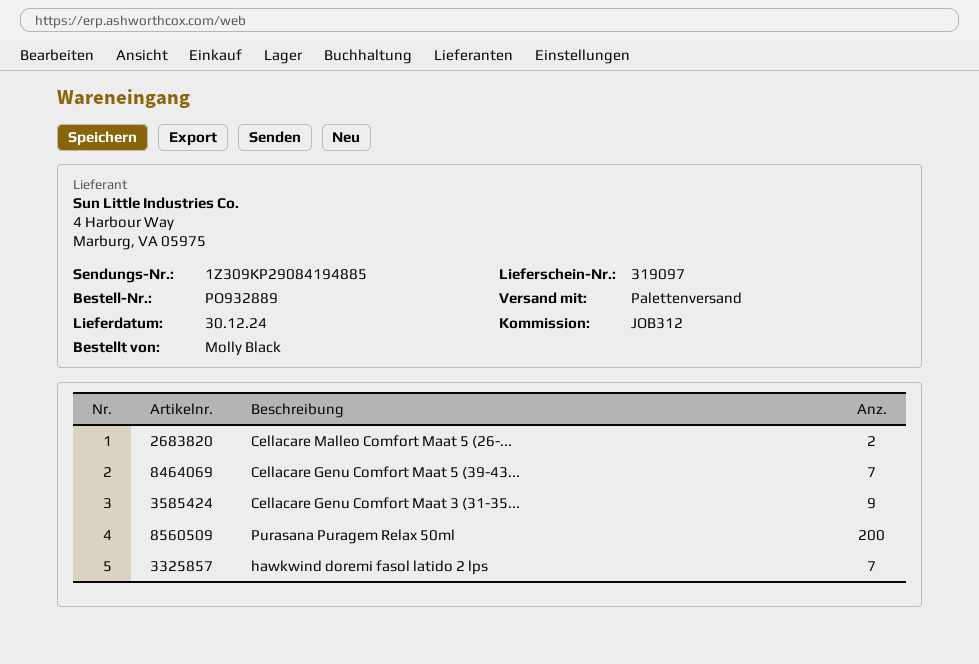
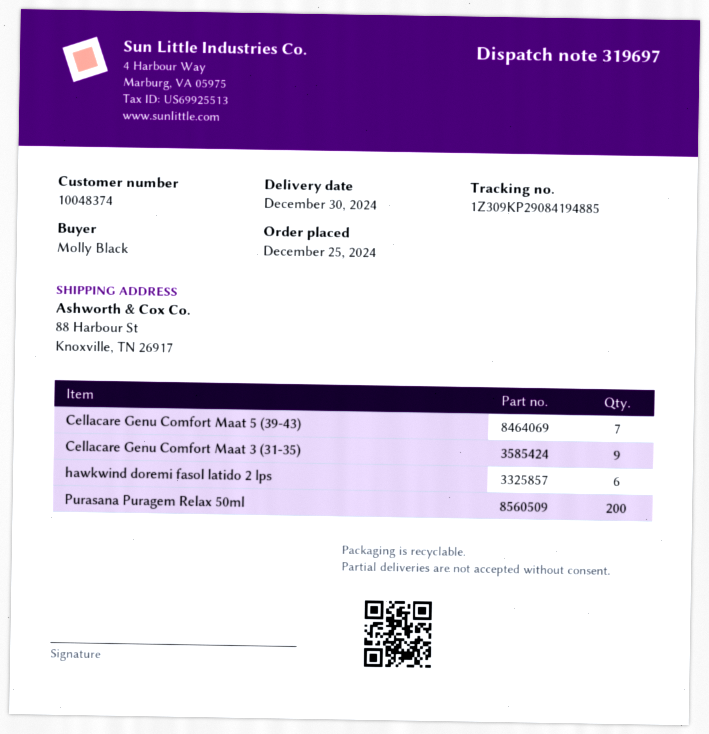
delivery note number: 319097 -> 319697
Cellacare Malleo Comfort Maat 5 (26-...: 2 -> none
hawkwind doremi fasol latido 2 lps: 7 -> 6

